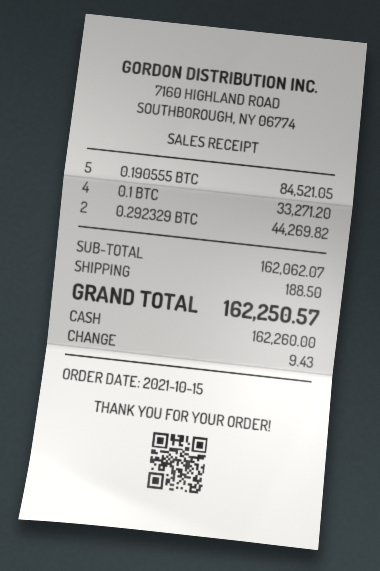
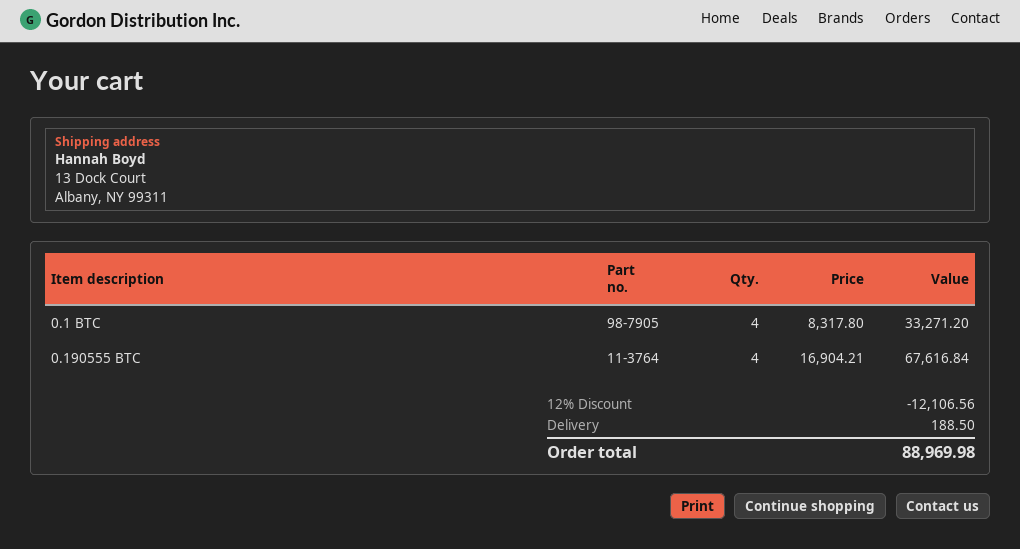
0.190555 BTC: 5 for 84521.05 -> 4 for 67616.84
0.292329 BTC: 2 for 44269.82 -> none
discount: none -> 12% = 12106.56
total: 162250.57 -> 88969.98

